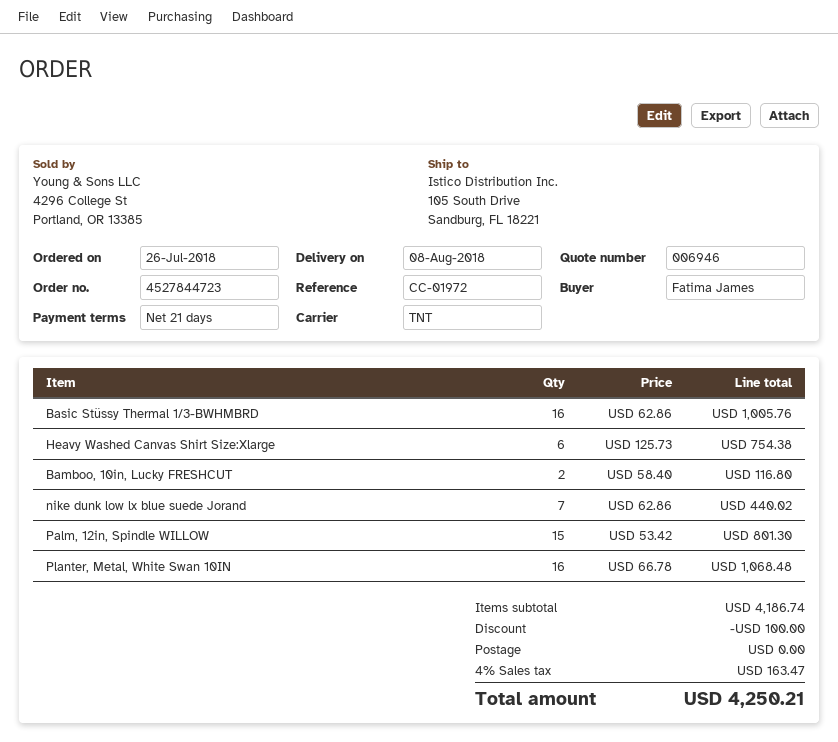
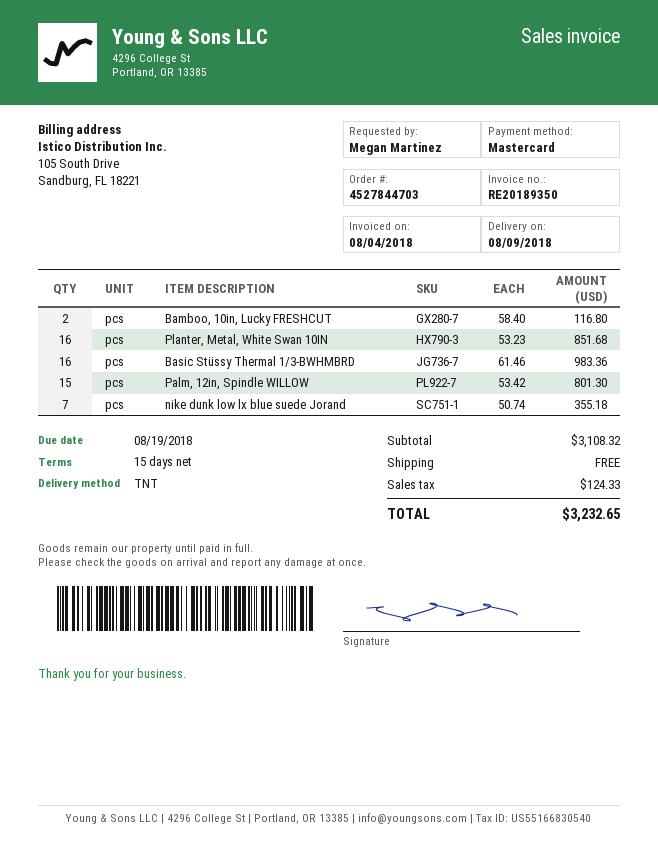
order number: 4527844723 -> 4527844703
delivery date: 2018-08-08 -> 2018-08-09
payment terms: 21 days -> 15 days
ordered by: Fatima James -> Megan Martinez
Basic Stüssy Thermal 1/3-BWHMBRD: 16 x 62.86 = 1005.76 -> 16 x 61.46 = 983.36
Heavy Washed Canvas Shirt Size:Xlarge: 6 x 125.73 = 754.38 -> none
nike dunk low lx blue suede Jorand: 7 x 62.86 = 440.02 -> 7 x 50.74 = 355.18
Planter, Metal, White Swan 10IN: 16 x 66.78 = 1068.48 -> 16 x 53.23 = 851.68
subtotal: 4186.74 -> 3108.32
discount: 100.00 -> none
tax: 163.47 -> 124.33
total: 4250.21 -> 3232.65

